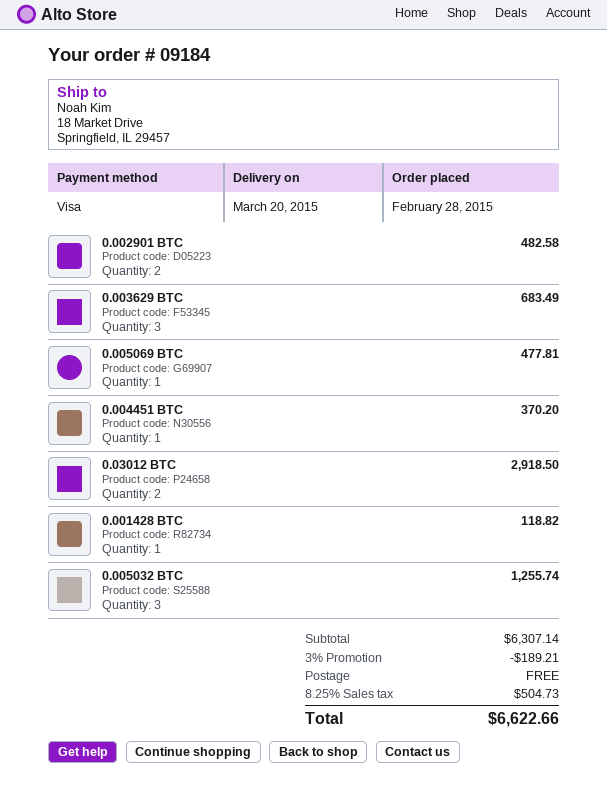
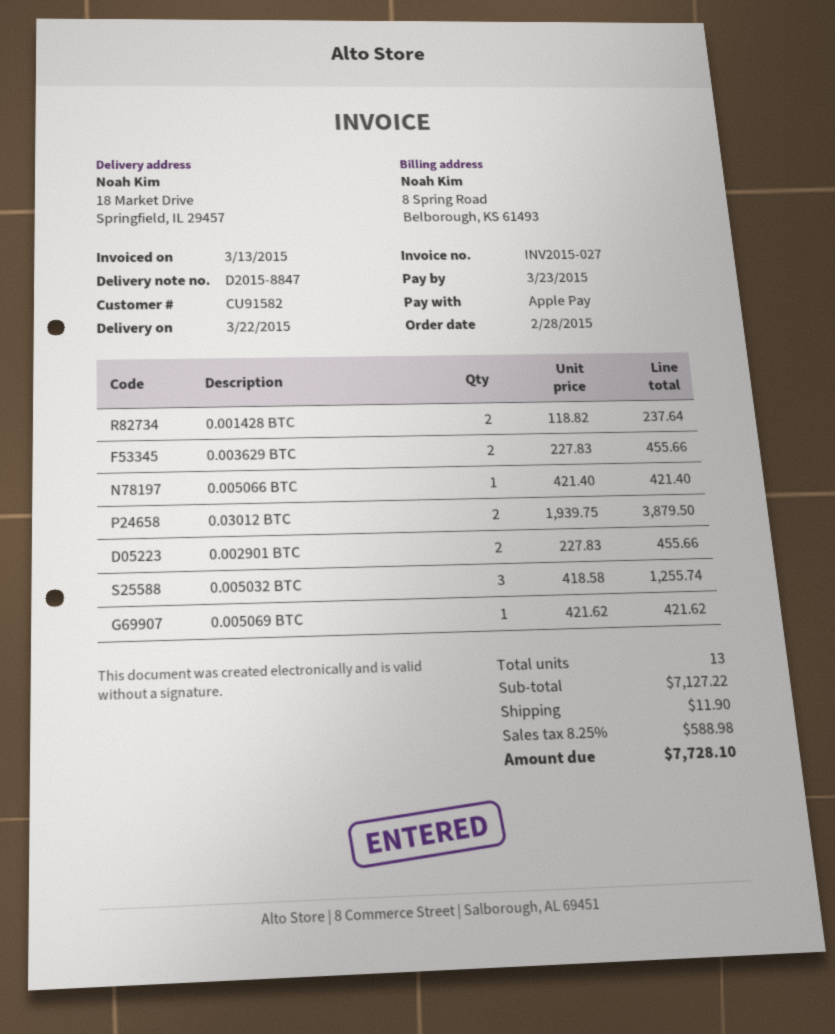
delivery date: 2015-03-20 -> 2015-03-22
payment method: Visa -> Apple Pay
0.002901 BTC: 2 for 482.58 -> 2 for 455.66
0.003629 BTC: 3 for 683.49 -> 2 for 455.66
0.005069 BTC: 1 for 477.81 -> 1 for 421.62
0.004451 BTC: 1 for 370.20 -> none
0.03012 BTC: 2 for 2918.50 -> 2 for 3879.50
0.001428 BTC: 1 for 118.82 -> 2 for 237.64
0.005066 BTC: none -> 1 for 421.40
subtotal: 6307.14 -> 7127.22
discount: 3% = 189.21 -> none
shipping: 0.00 -> 11.90
tax: 8.25% = 504.73 -> 8.25% = 588.98
total: 6622.66 -> 7728.10

